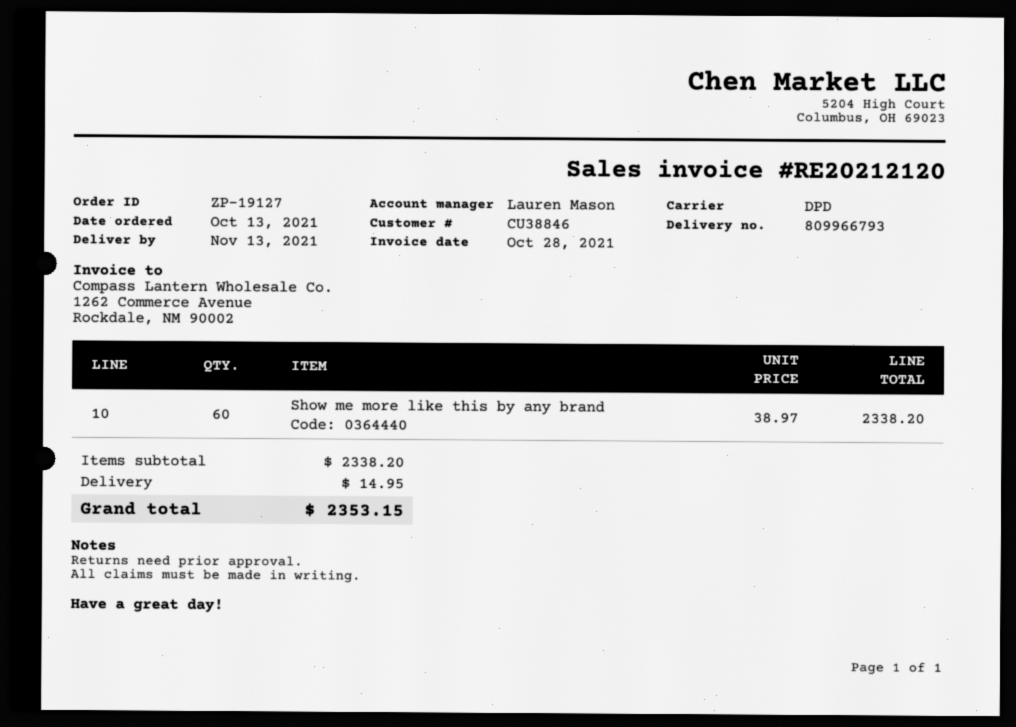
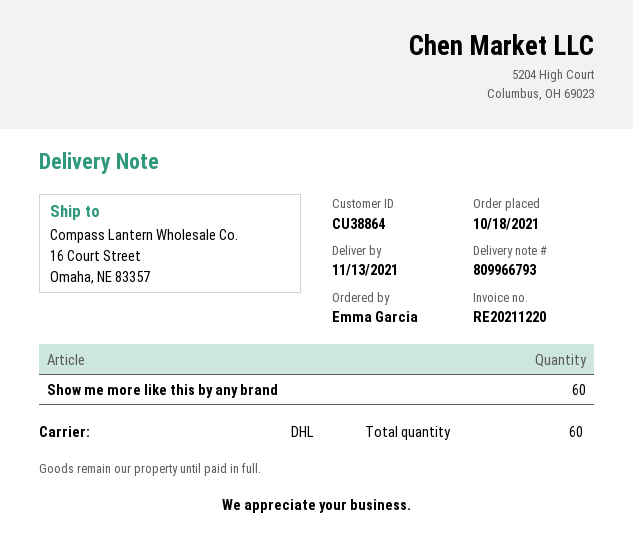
order date: 2021-10-13 -> 2021-10-18
invoice number: RE20212120 -> RE20211220
customer number: CU38846 -> CU38864
shipping method: DPD -> DHL

